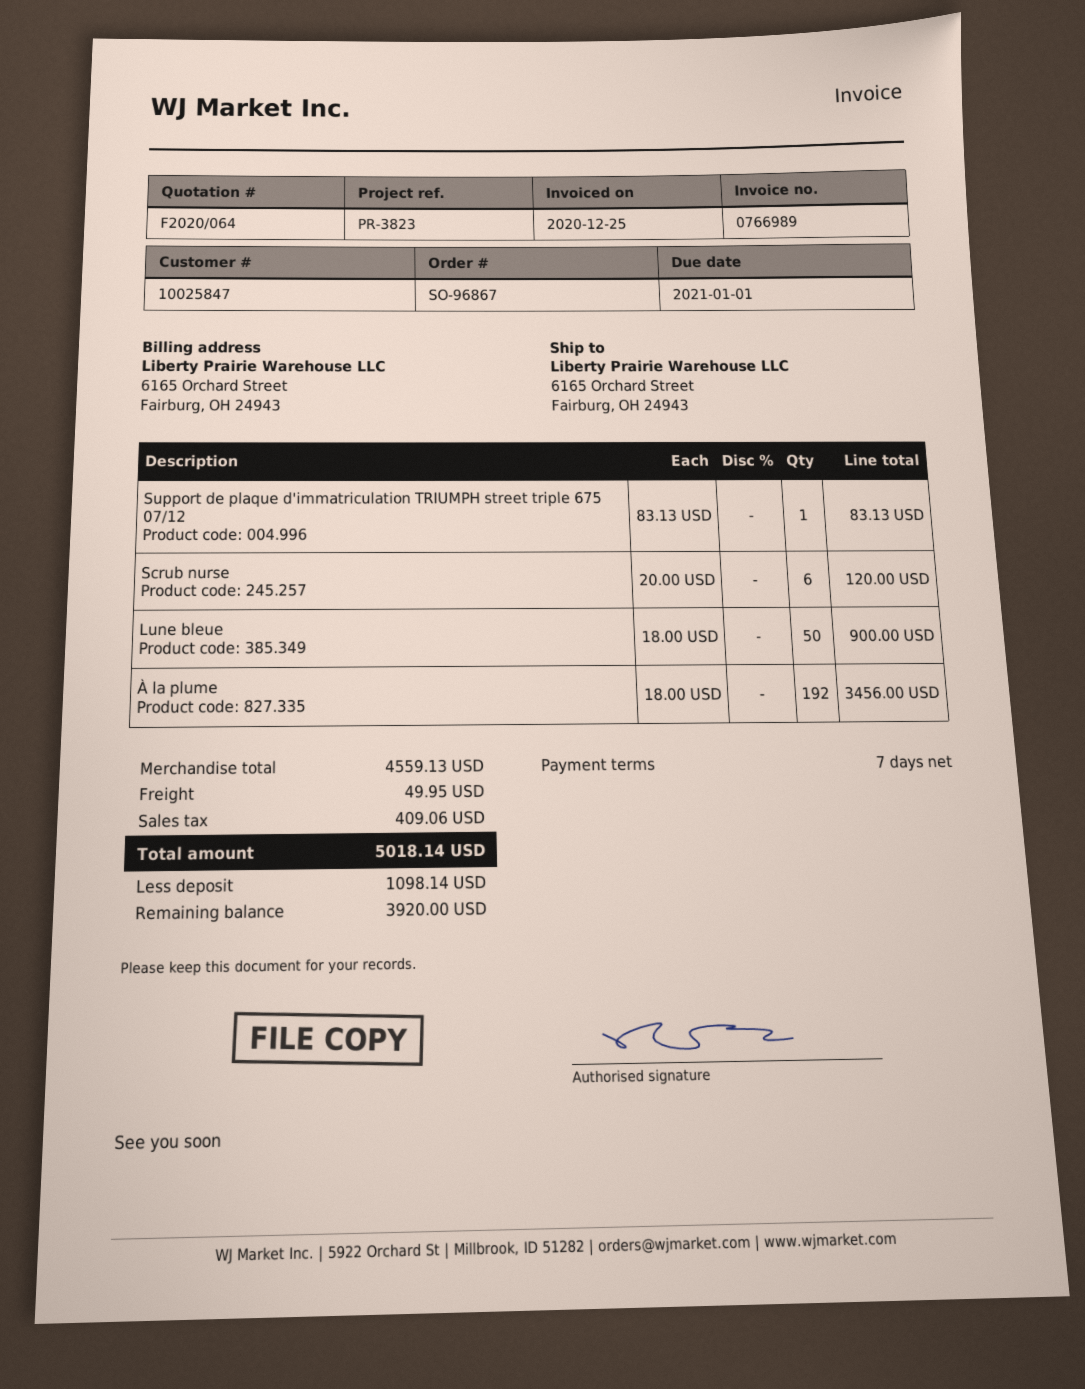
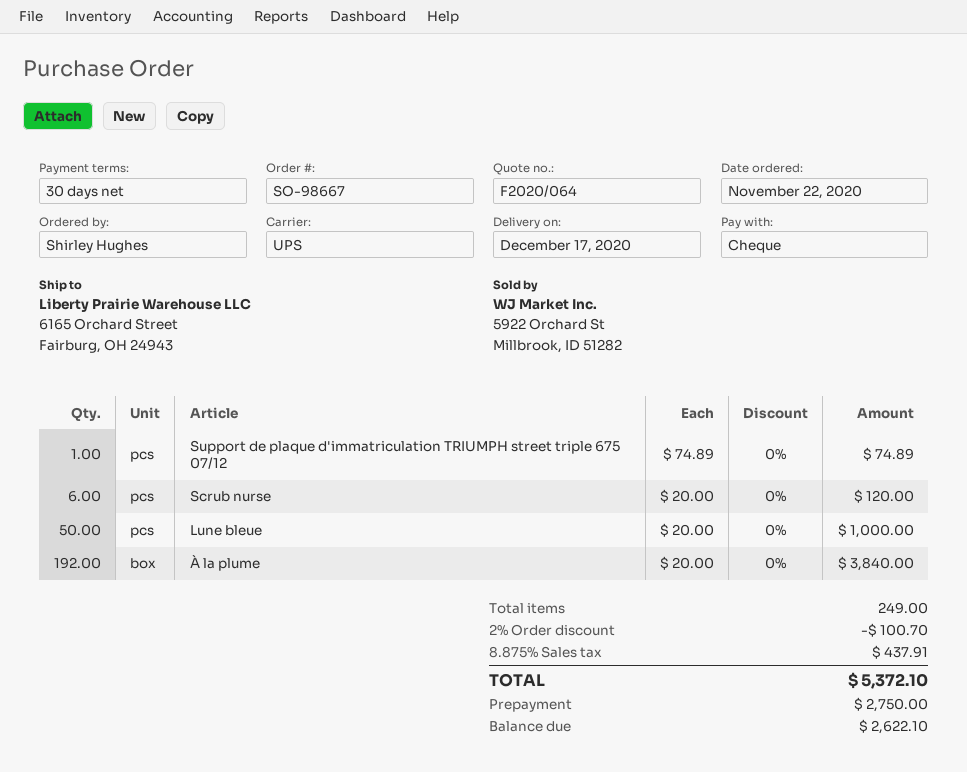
order number: SO-96867 -> SO-98667
payment terms: 7 days -> 30 days
Support de plaque d'immatriculation TRIUMPH street triple 675 07/12: 1 x 83.13 = 83.13 -> 1 x 74.89 = 74.89
Lune bleue: 50 x 18.00 = 900.00 -> 50 x 20.00 = 1000.00
À la plume: 192 x 18.00 = 3456.00 -> 192 x 20.00 = 3840.00
discount: none -> 2% = 100.70
shipping: 49.95 -> none
tax: 409.06 -> 437.91
total: 5018.14 -> 5372.10
deposit: 1098.14 -> 2750.00
balance: 3920.00 -> 2622.10

